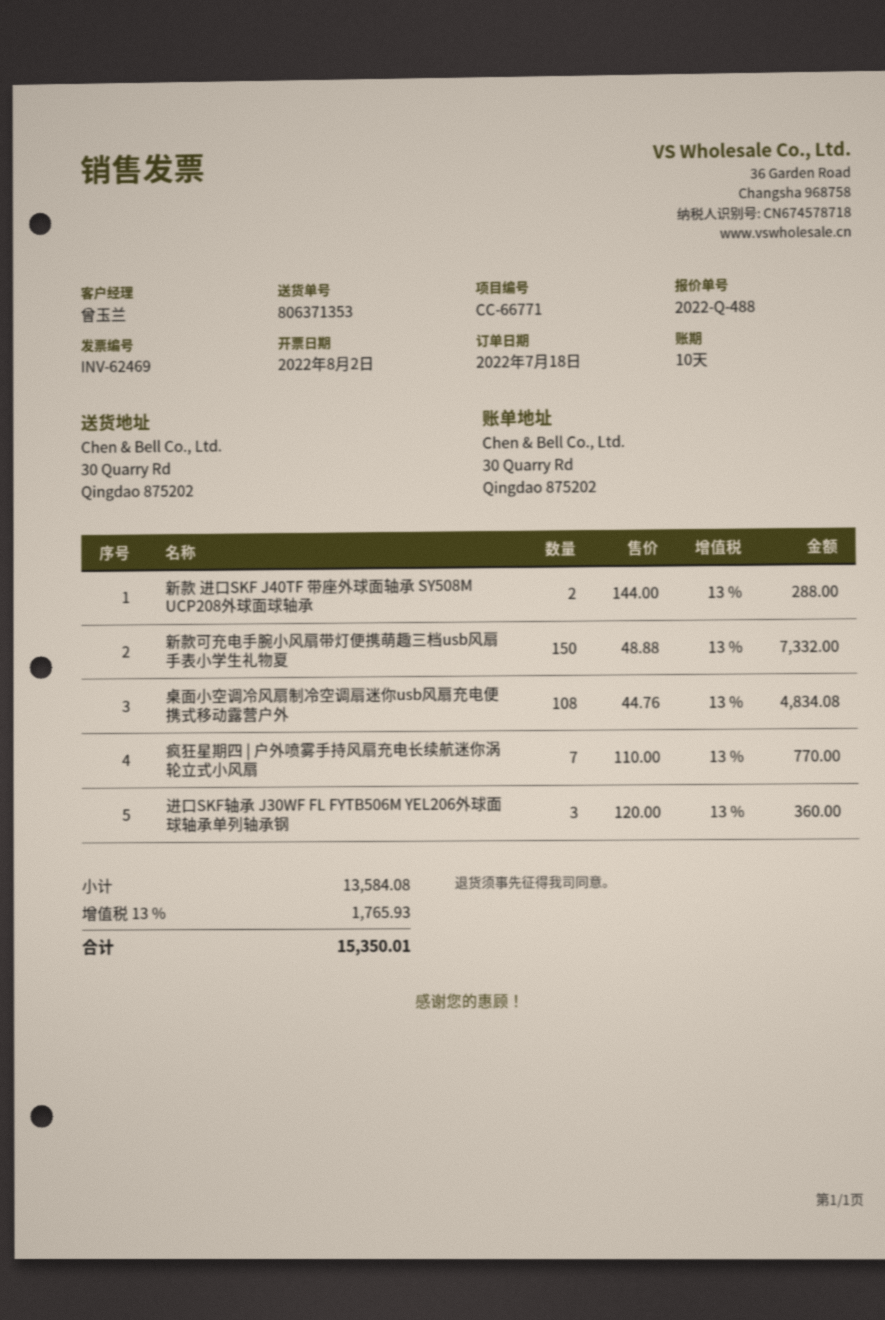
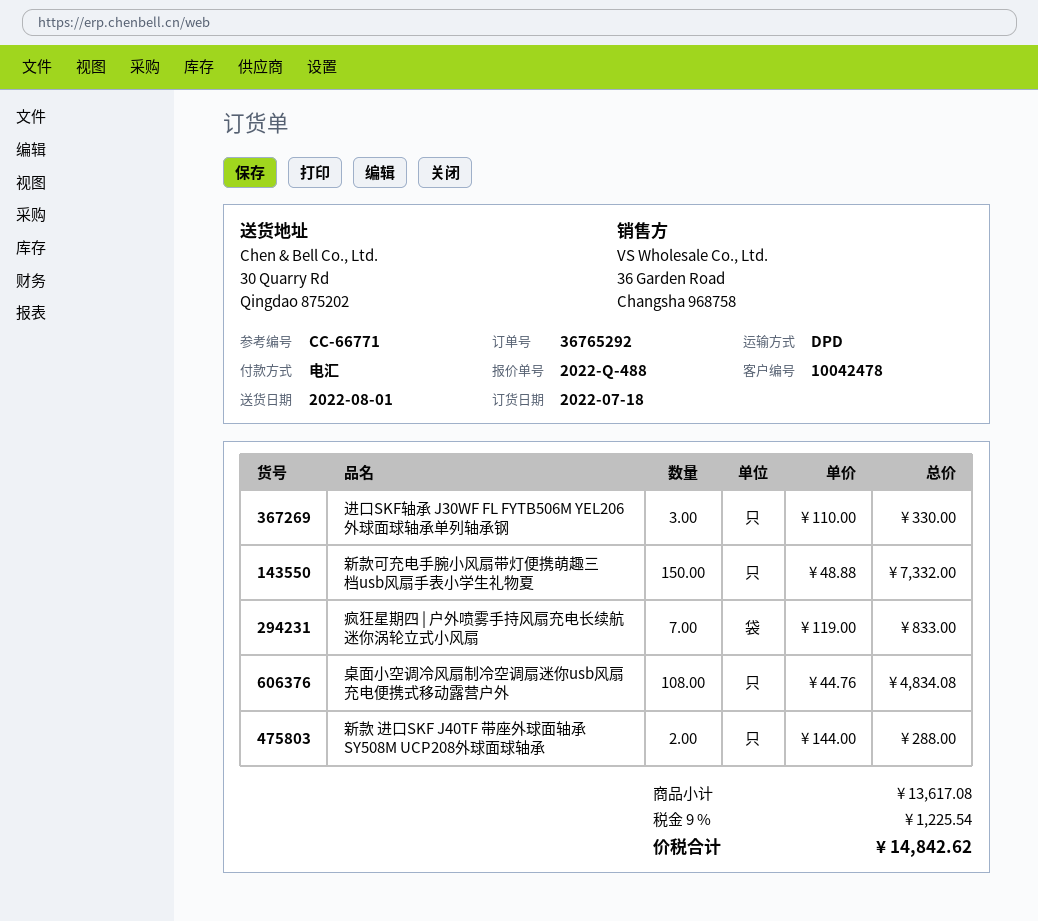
疯狂星期四 | 户外喷雾手持风扇充电长续航迷你涡轮立式小风扇: 7 x 110.00 = 770.00 -> 7 x 119.00 = 833.00
进口SKF轴承 J30WF FL FYTB506M YEL206外球面球轴承单列轴承钢: 3 x 120.00 = 360.00 -> 3 x 110.00 = 330.00
subtotal: 13584.08 -> 13617.08
tax: 13% = 1765.93 -> 9% = 1225.54
total: 15350.01 -> 14842.62

